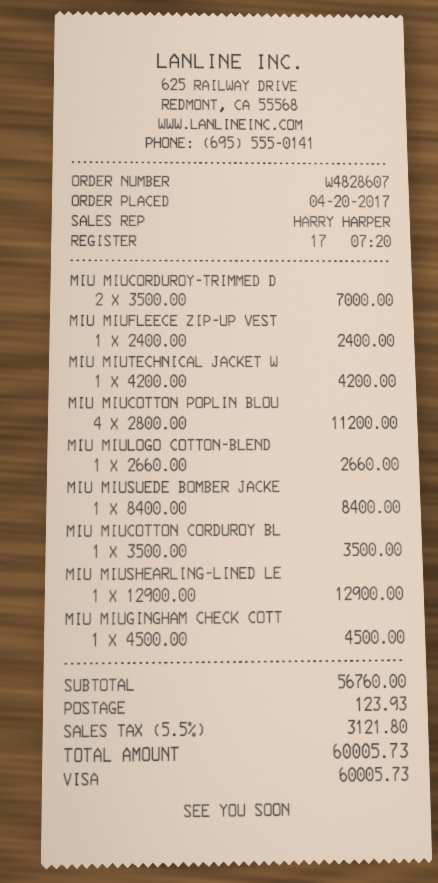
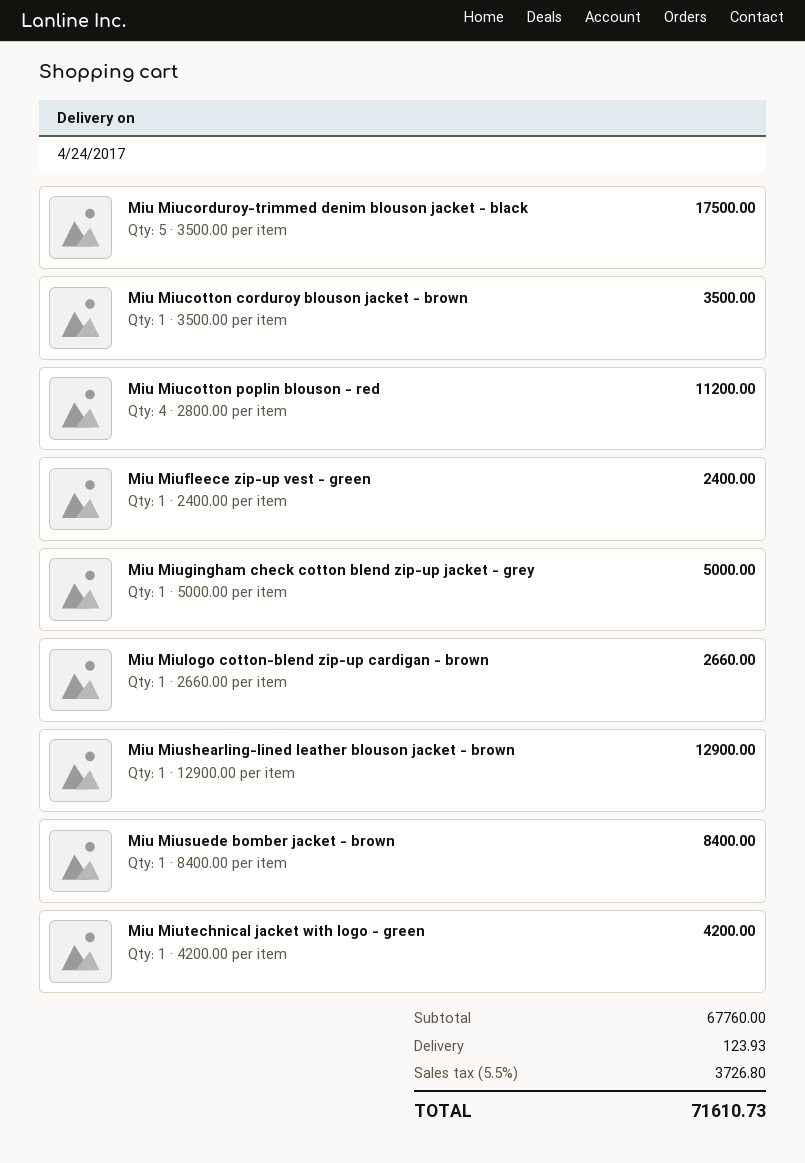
MIU MIUCORDUROY-TRIMMED D: 2 x 3500.00 = 7000.00 -> 5 x 3500.00 = 17500.00
MIU MIUGINGHAM CHECK COTT: 1 x 4500.00 = 4500.00 -> 1 x 5000.00 = 5000.00
subtotal: 56760.00 -> 67760.00
tax: 5.5% = 3121.80 -> 5.5% = 3726.80
total: 60005.73 -> 71610.73

